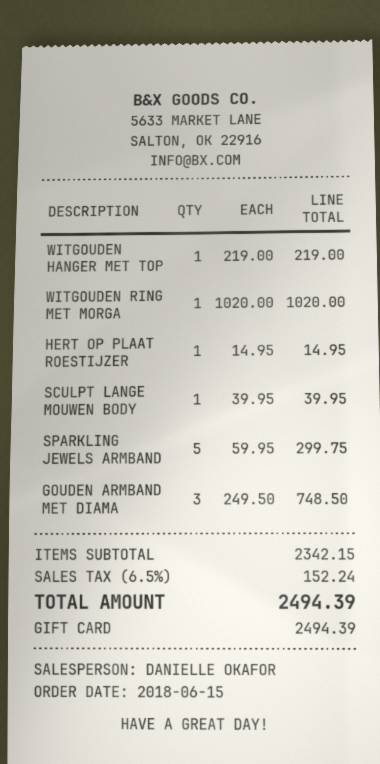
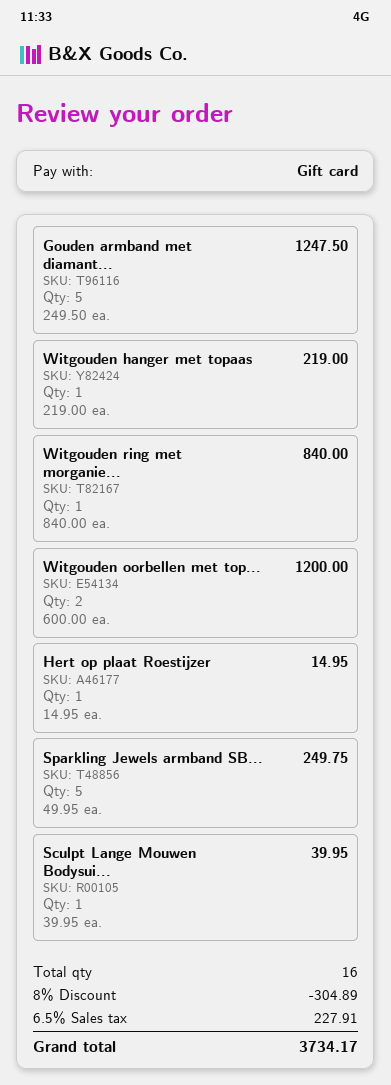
WITGOUDEN RING MET MORGA: 1 x 1020.00 = 1020.00 -> 1 x 840.00 = 840.00
SPARKLING JEWELS ARMBAND: 5 x 59.95 = 299.75 -> 5 x 49.95 = 249.75
GOUDEN ARMBAND MET DIAMA: 3 x 249.50 = 748.50 -> 5 x 249.50 = 1247.50
Witgouden oorbellen met top...: none -> 2 x 600.00 = 1200.00
discount: none -> 8% = 304.89
tax: 6.5% = 152.24 -> 6.5% = 227.91
total: 2494.39 -> 3734.17

